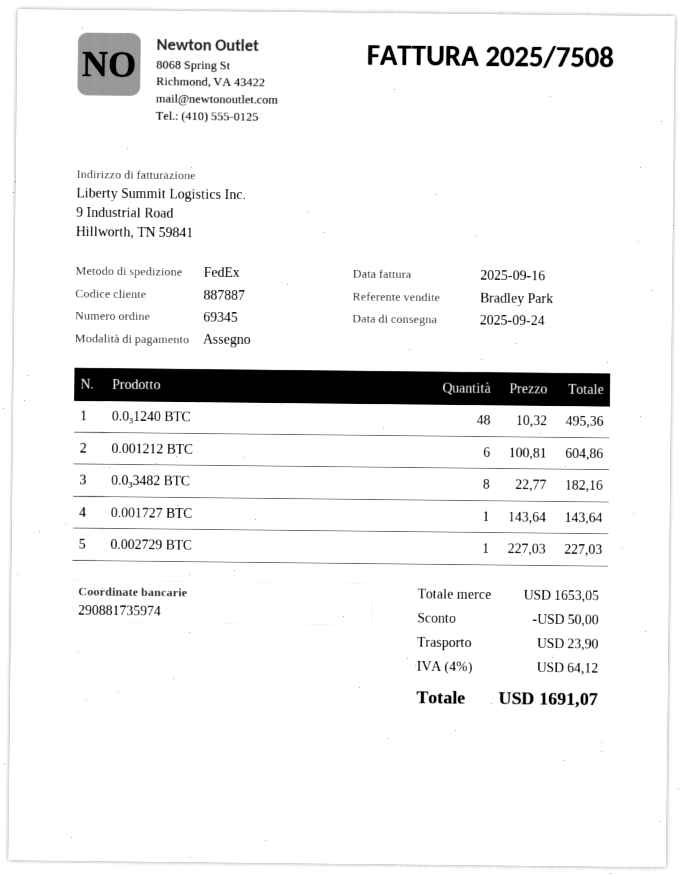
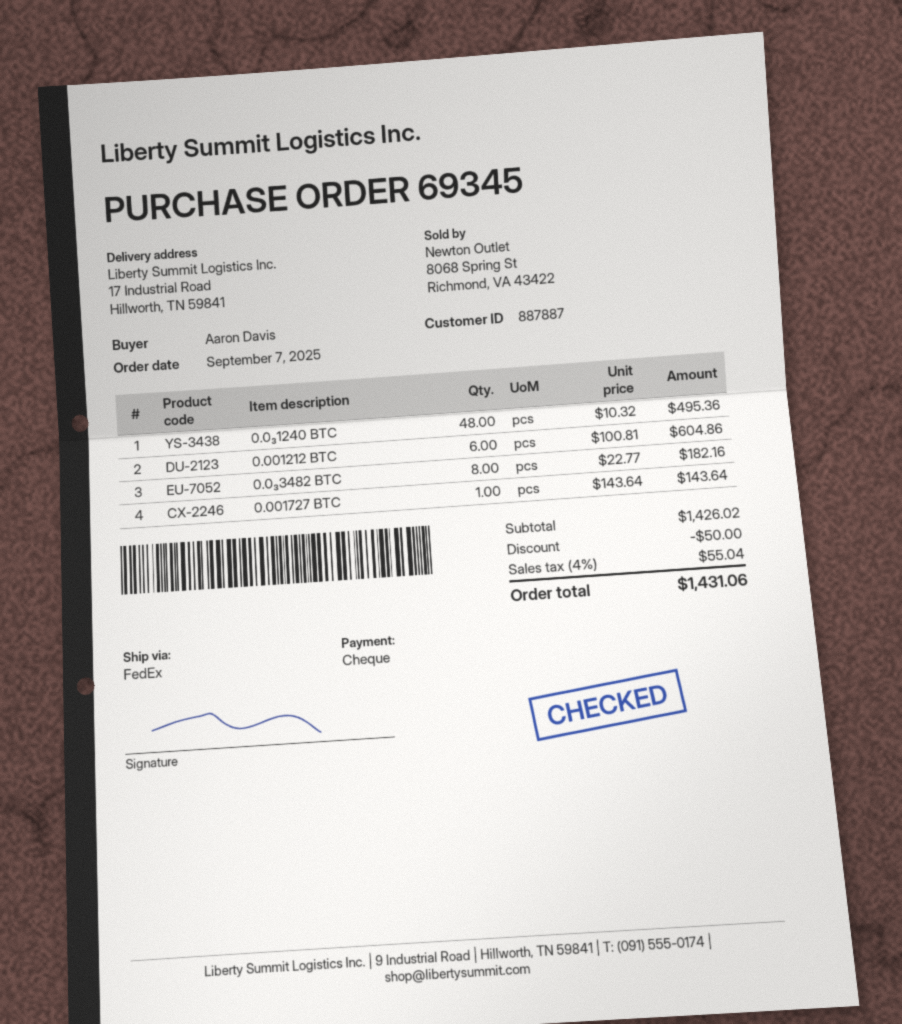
0.002729 BTC: 1 x 227.03 = 227.03 -> none
subtotal: 1653.05 -> 1426.02
shipping: 23.90 -> none
tax: 4% = 64.12 -> 4% = 55.04
total: 1691.07 -> 1431.06

